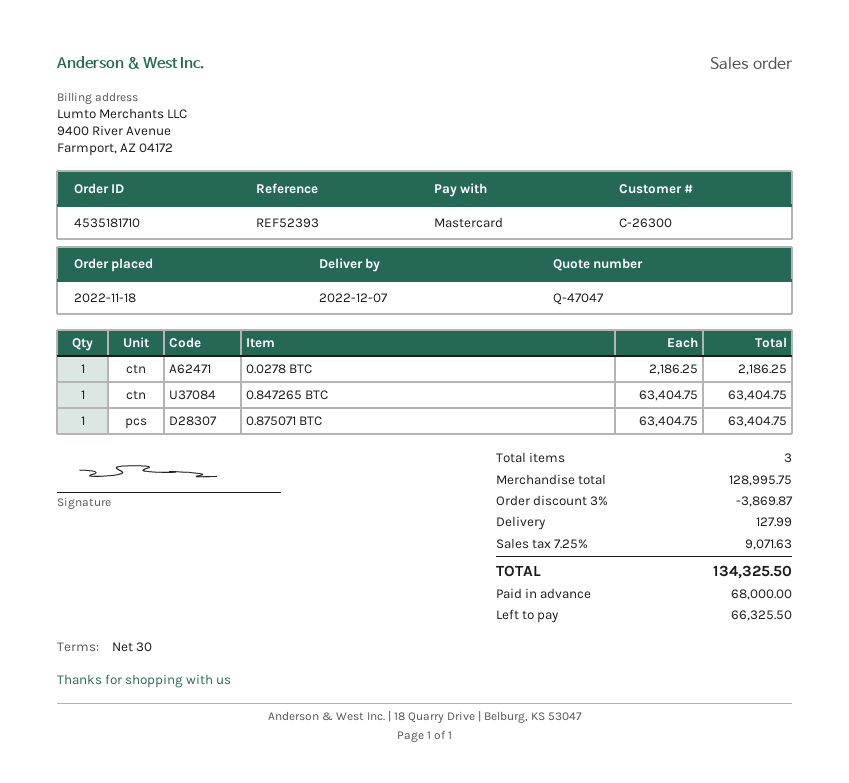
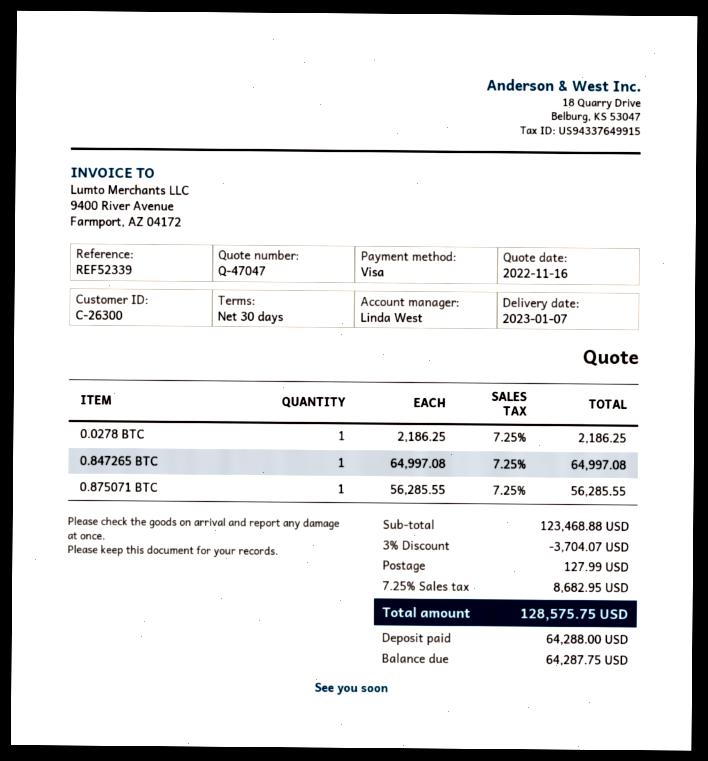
delivery date: 2022-12-07 -> 2023-01-07
reference: REF52393 -> REF52339
payment method: Mastercard -> Visa
0.847265 BTC: 1 x 63404.75 = 63404.75 -> 1 x 64997.08 = 64997.08
0.875071 BTC: 1 x 63404.75 = 63404.75 -> 1 x 56285.55 = 56285.55
subtotal: 128995.75 -> 123468.88
discount: 3% = 3869.87 -> 3% = 3704.07
tax: 7.25% = 9071.63 -> 7.25% = 8682.95
total: 134325.50 -> 128575.75
deposit: 68000.00 -> 64288.00
balance: 66325.50 -> 64287.75

